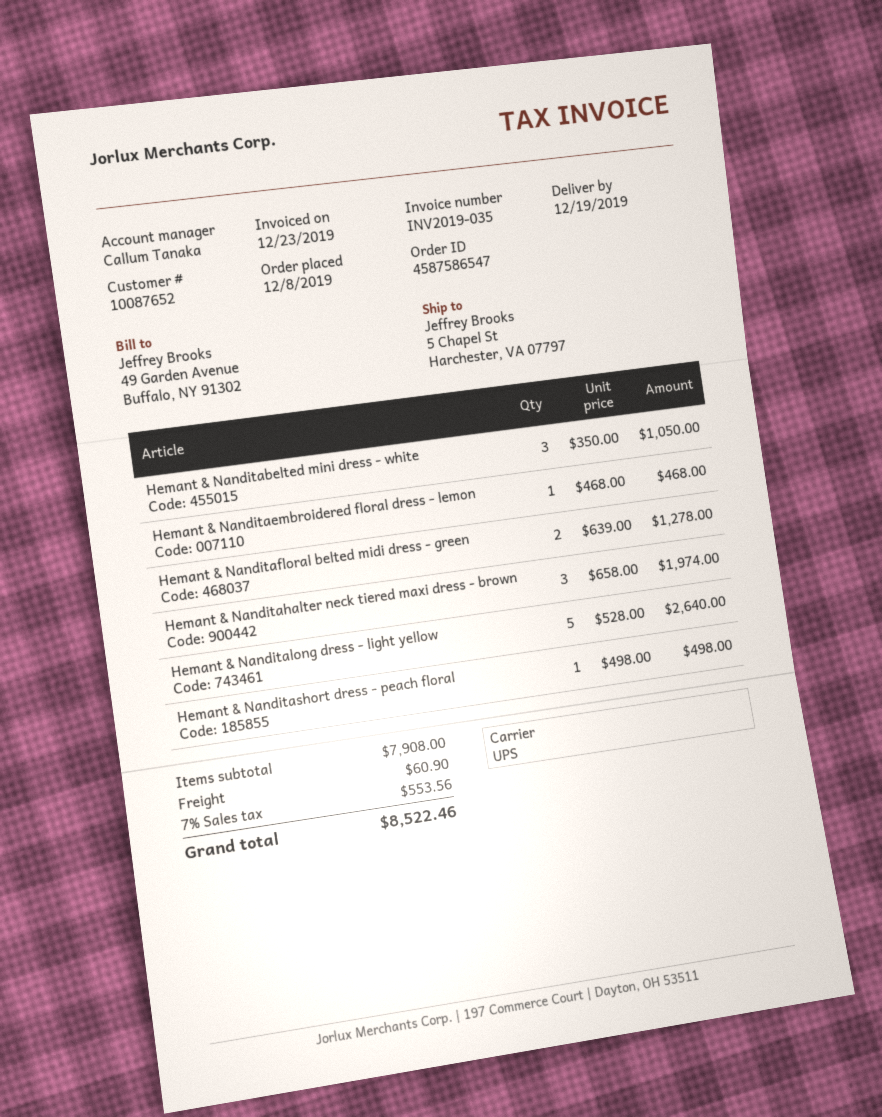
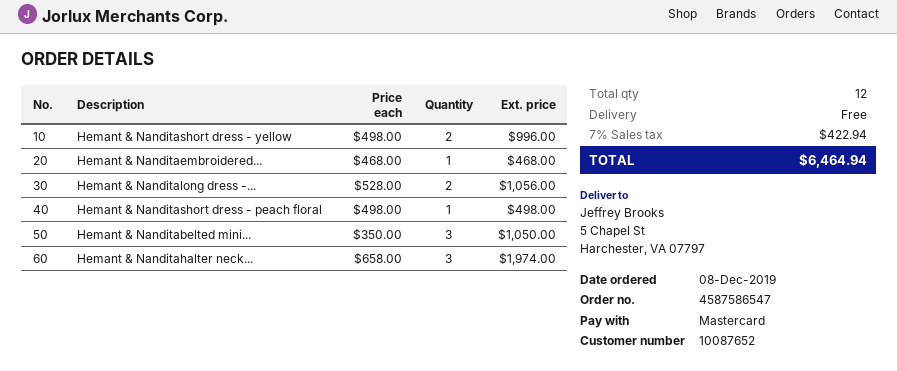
Hemant & Nanditafloral belted midi dress - green: 2 x 639.00 = 1278.00 -> none
Hemant & Nanditalong dress - light yellow: 5 x 528.00 = 2640.00 -> 2 x 528.00 = 1056.00
Hemant & Nanditashort dress - yellow: none -> 2 x 498.00 = 996.00
shipping: 60.90 -> 0.00
tax: 7% = 553.56 -> 7% = 422.94
total: 8522.46 -> 6464.94

